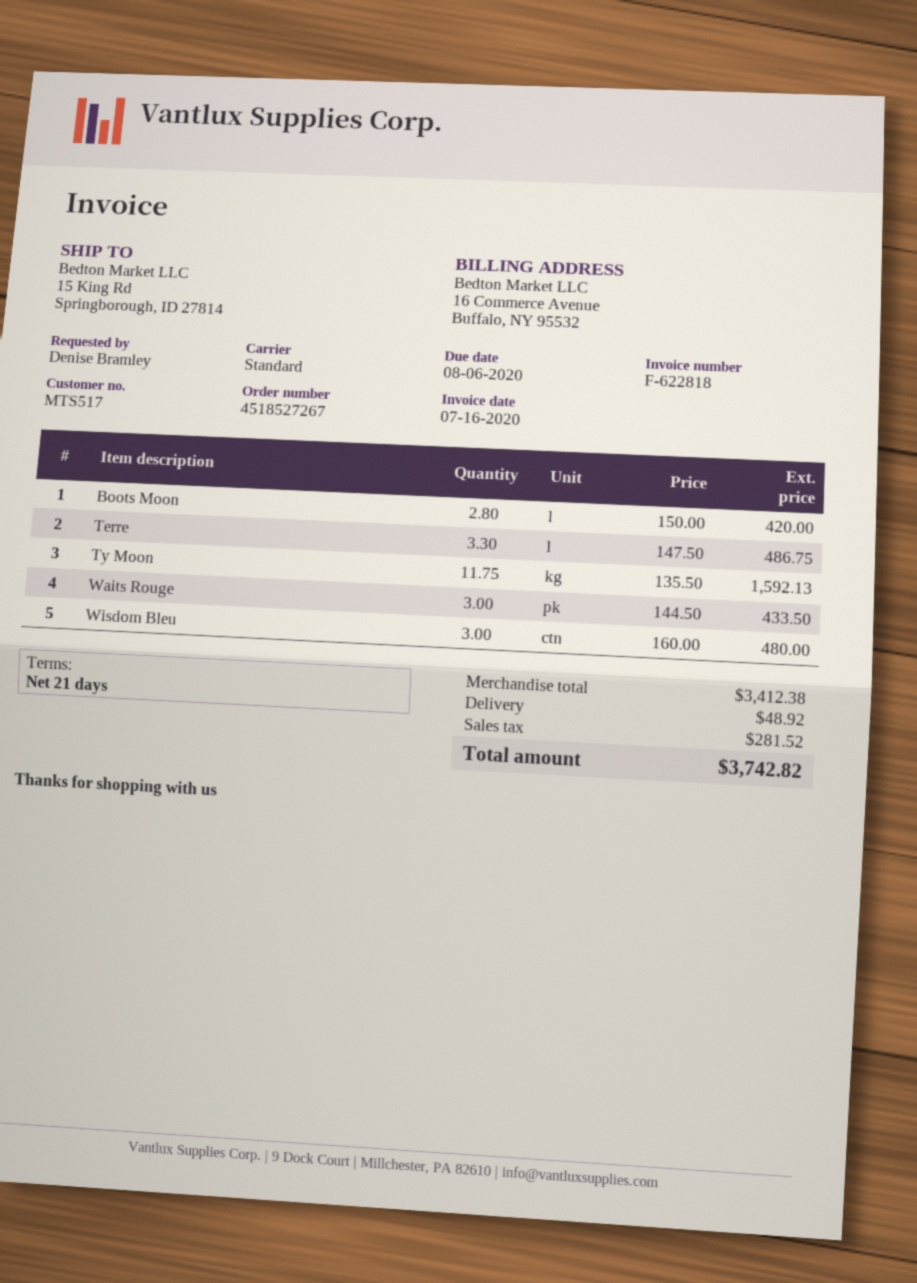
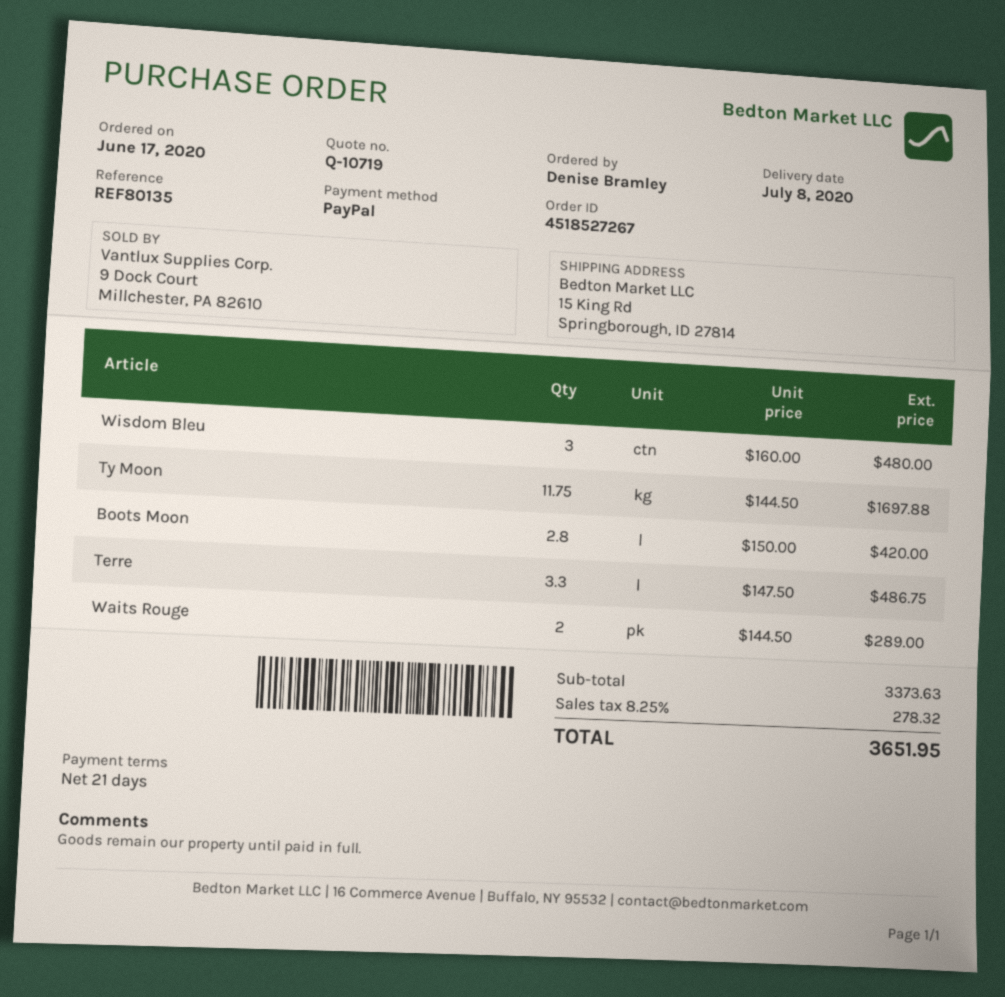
Ty Moon: 11.75 x 135.50 = 1592.13 -> 11.75 x 144.50 = 1697.88
Waits Rouge: 3 x 144.50 = 433.50 -> 2 x 144.50 = 289.00
subtotal: 3412.38 -> 3373.63
shipping: 48.92 -> none
tax: 281.52 -> 278.32
total: 3742.82 -> 3651.95

